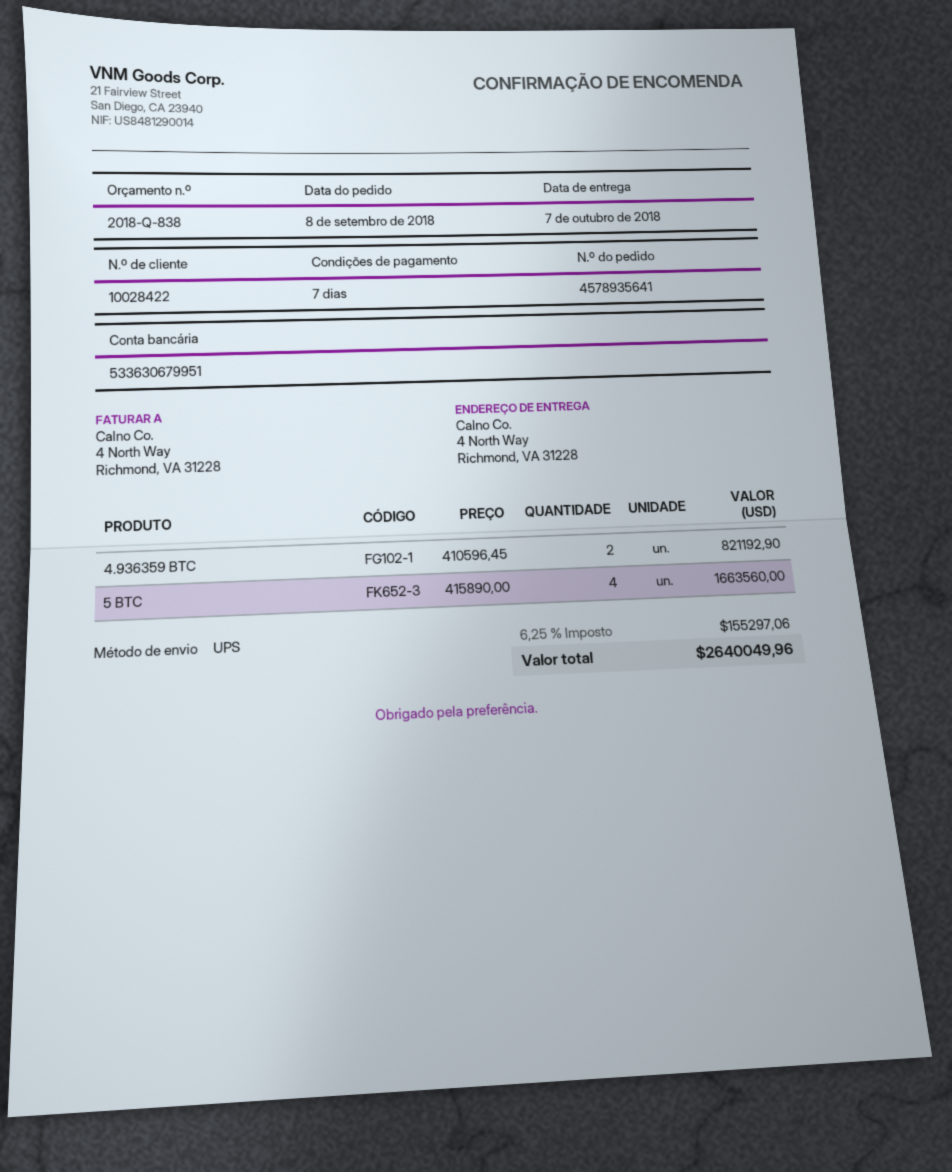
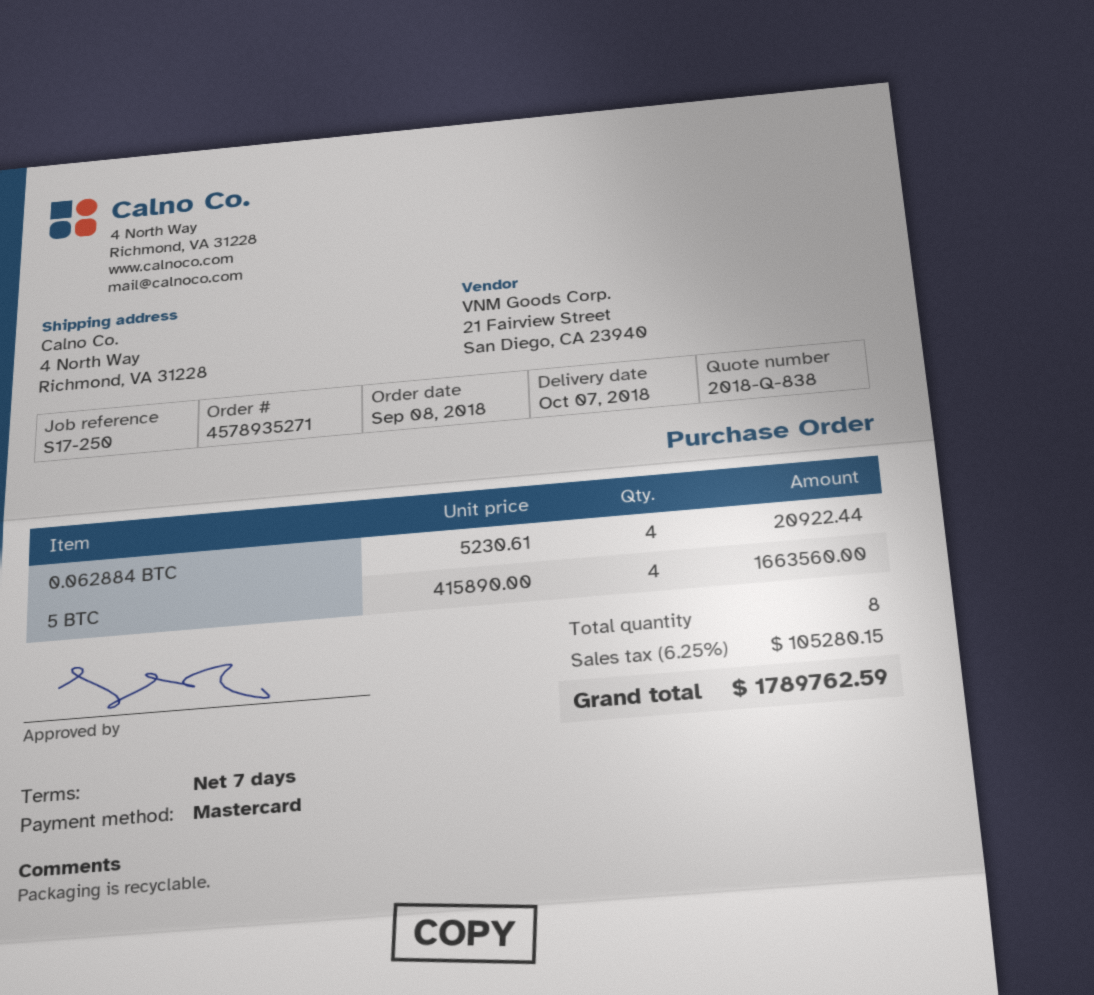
order number: 4578935641 -> 4578935271
4.936359 BTC: 2 x 410596.45 = 821192.90 -> none
0.062884 BTC: none -> 4 x 5230.61 = 20922.44
tax: 6.25% = 155297.06 -> 6.25% = 105280.15
total: 2640049.96 -> 1789762.59

